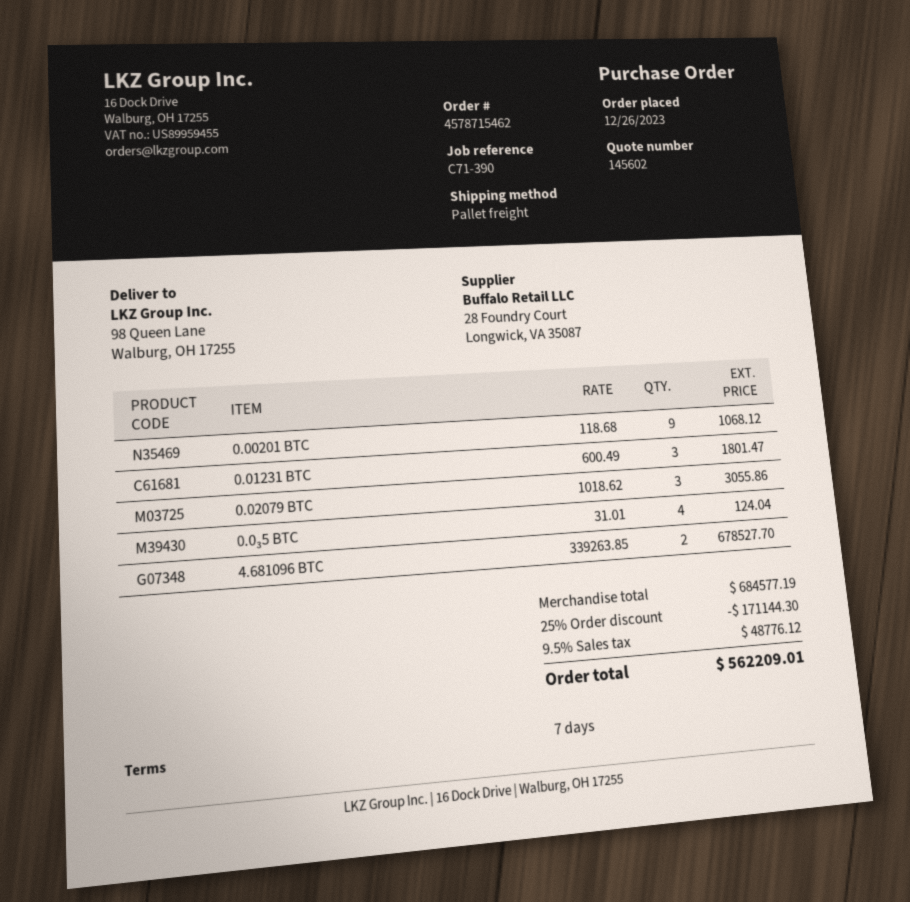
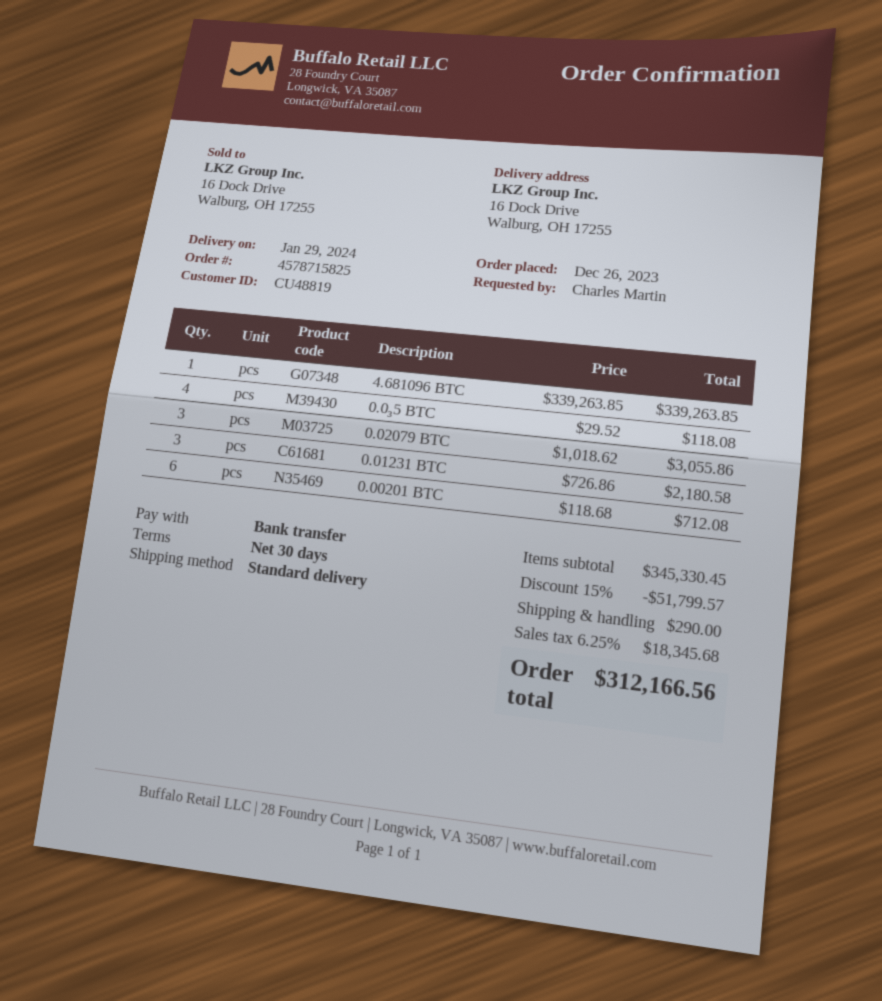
order number: 4578715462 -> 4578715825
payment terms: 7 days -> 30 days
shipping method: pallet freight -> standard
ship to: 98 Queen Lane, Walburg, OH 17255 -> 16 Dock Drive, Walburg, OH 17255
0.00201 BTC: 9 x 118.68 = 1068.12 -> 6 x 118.68 = 712.08
0.01231 BTC: 3 x 600.49 = 1801.47 -> 3 x 726.86 = 2180.58
0.0₃5 BTC: 4 x 31.01 = 124.04 -> 4 x 29.52 = 118.08
4.681096 BTC: 2 x 339263.85 = 678527.70 -> 1 x 339263.85 = 339263.85
subtotal: 684577.19 -> 345330.45
discount: 25% = 171144.30 -> 15% = 51799.57
shipping: none -> 290.00
tax: 9.5% = 48776.12 -> 6.25% = 18345.68
total: 562209.01 -> 312166.56

